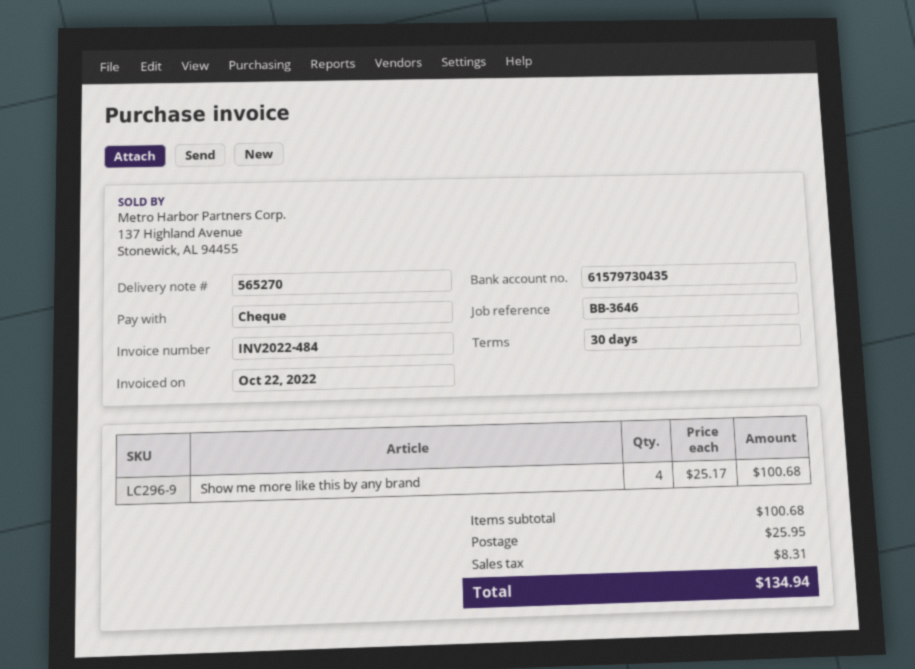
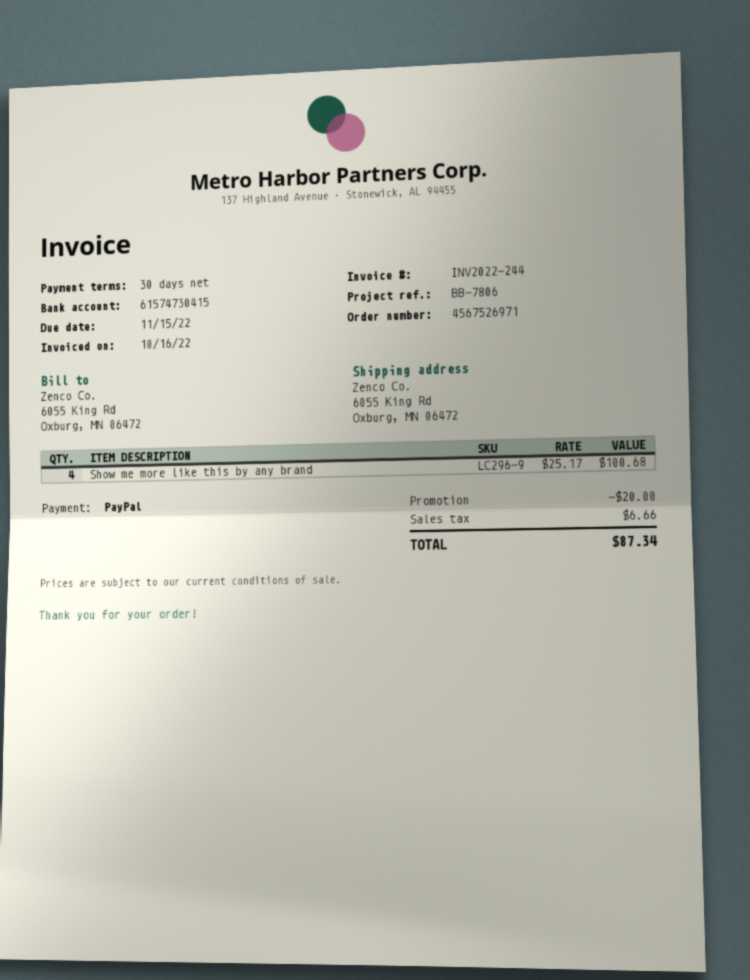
invoice number: INV2022-484 -> INV2022-244
invoice date: 2022-10-22 -> 2022-10-16
reference: BB-3646 -> BB-7806
payment method: cheque -> PayPal
bank account: 61579730435 -> 61574730415
discount: none -> 20.00
shipping: 25.95 -> none
tax: 8.31 -> 6.66
total: 134.94 -> 87.34

